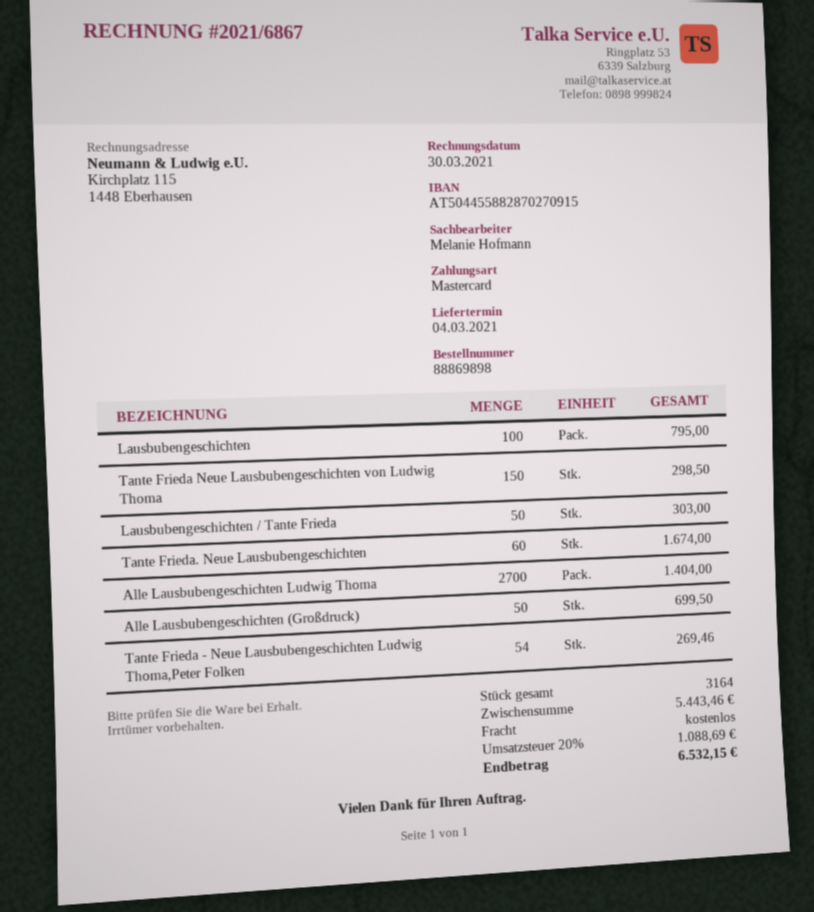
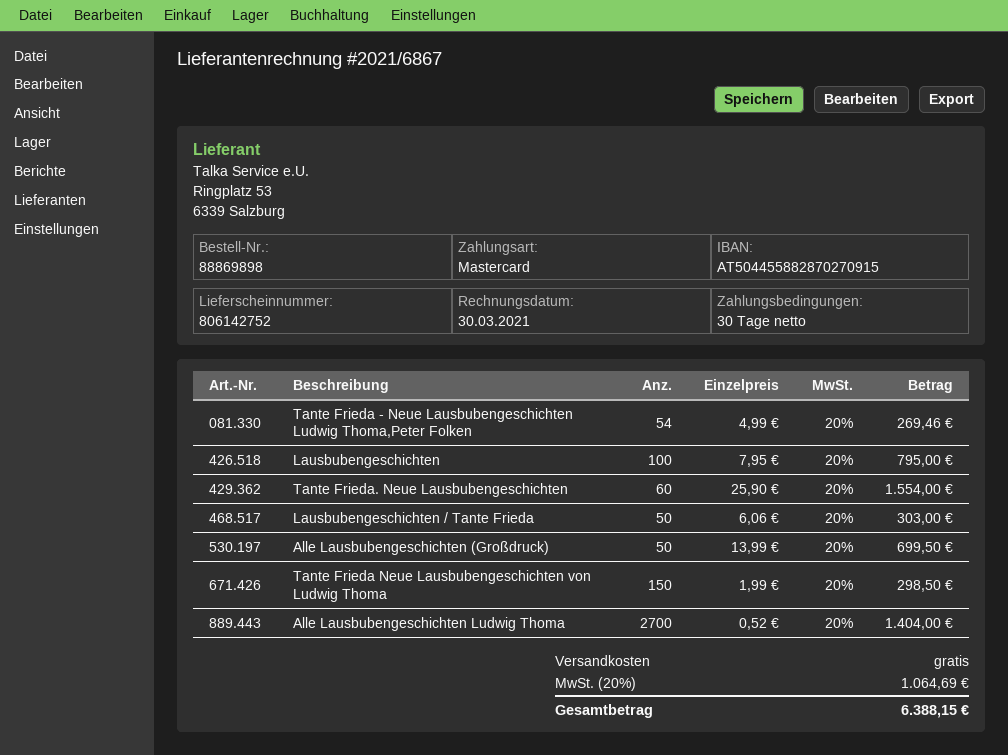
Tante Frieda. Neue Lausbubengeschichten: 60 for 1674.00 -> 60 for 1554.00
tax: 20% = 1088.69 -> 20% = 1064.69
total: 6532.15 -> 6388.15

